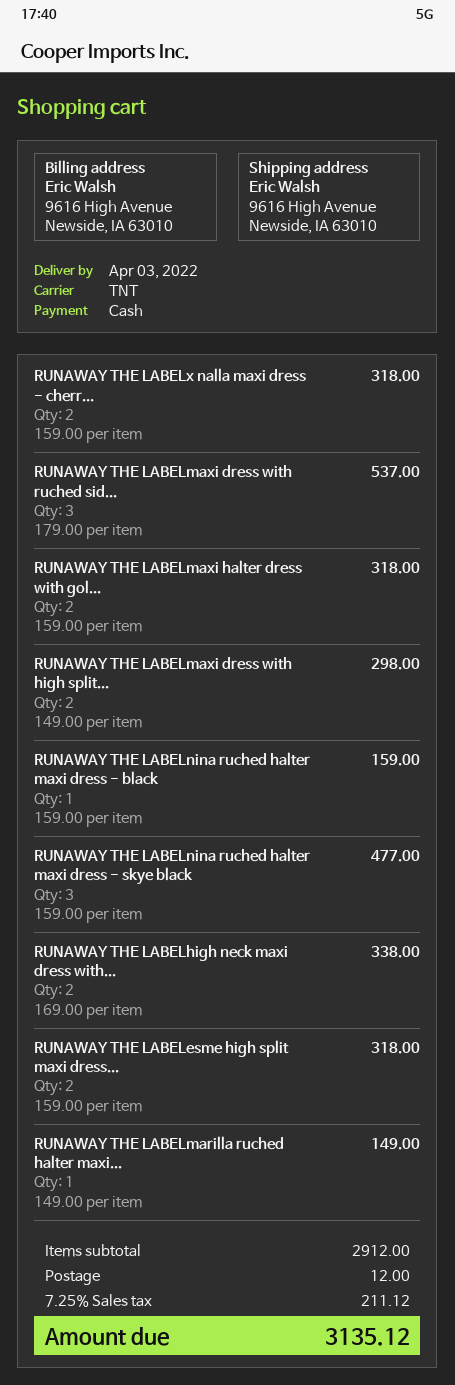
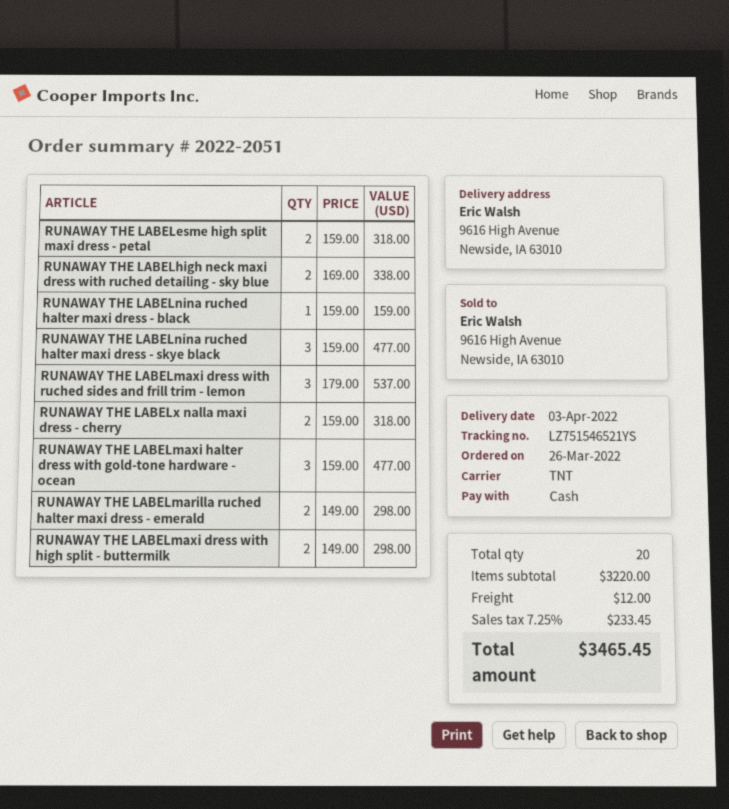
RUNAWAY THE LABELmaxi halter dress with gol...: 2 x 159.00 = 318.00 -> 3 x 159.00 = 477.00
RUNAWAY THE LABELmarilla ruched halter maxi...: 1 x 149.00 = 149.00 -> 2 x 149.00 = 298.00
subtotal: 2912.00 -> 3220.00
tax: 7.25% = 211.12 -> 7.25% = 233.45
total: 3135.12 -> 3465.45

